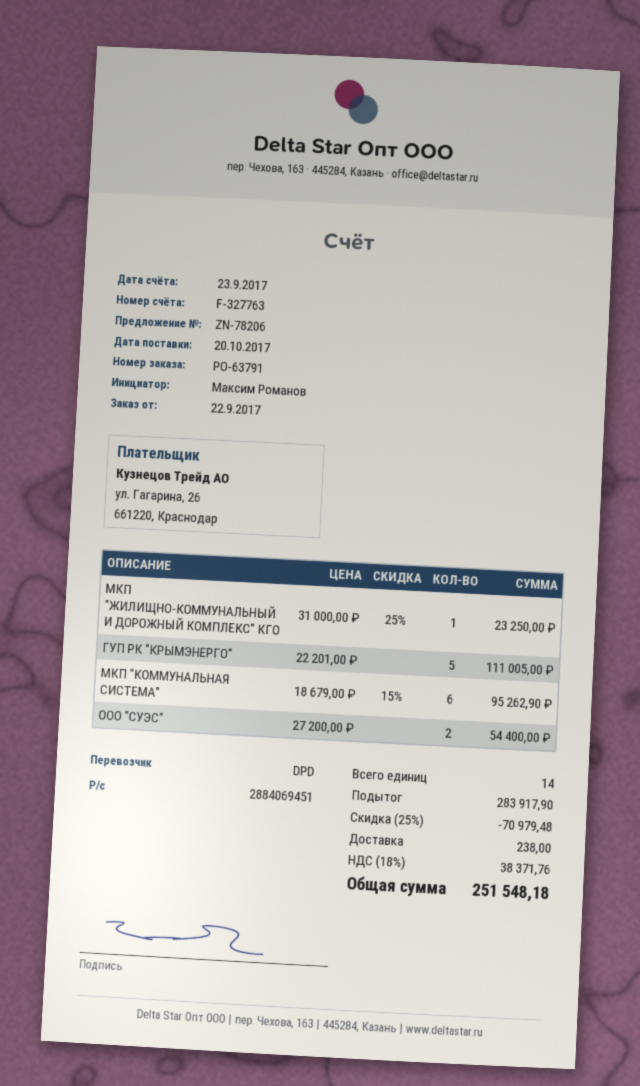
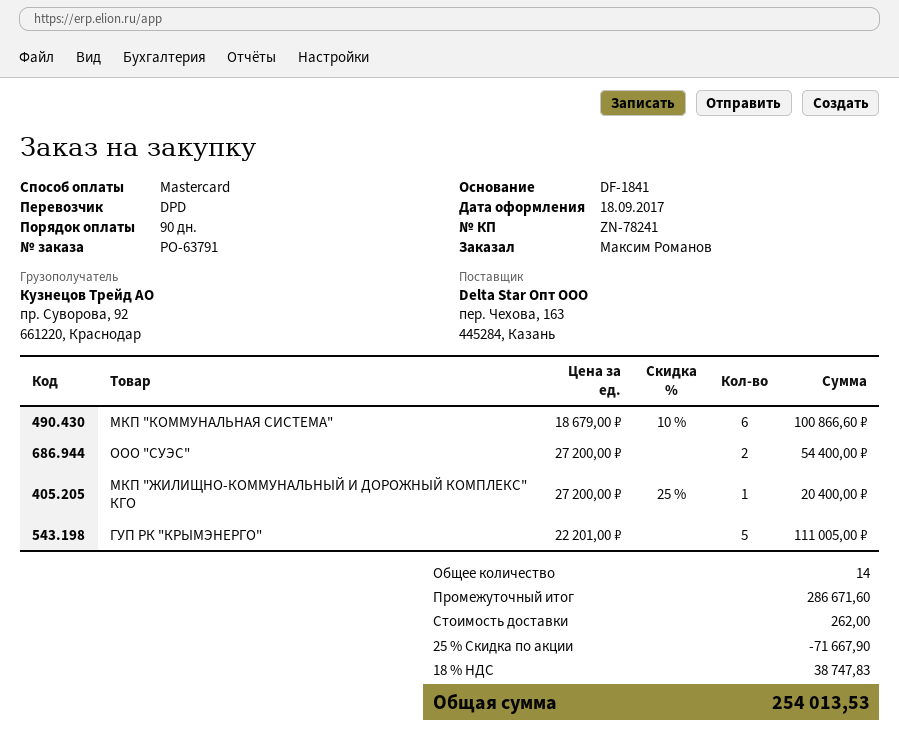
quote number: ZN-78206 -> ZN-78241
order date: 2017-09-22 -> 2017-09-18
МКП "ЖИЛИЩНО-КОММУНАЛЬНЫЙ И ДОРОЖНЫЙ КОМПЛЕКС" КГО: 1 x 31000.00 - 25% = 23250.00 -> 1 x 27200.00 - 25% = 20400.00
МКП "КОММУНАЛЬНАЯ СИСТЕМА": 6 x 18679.00 - 15% = 95262.90 -> 6 x 18679.00 - 10% = 100866.60
subtotal: 283917.90 -> 286671.60
discount: 25% = 70979.48 -> 25% = 71667.90
shipping: 238.00 -> 262.00
tax: 18% = 38371.76 -> 18% = 38747.83
total: 251548.18 -> 254013.53

